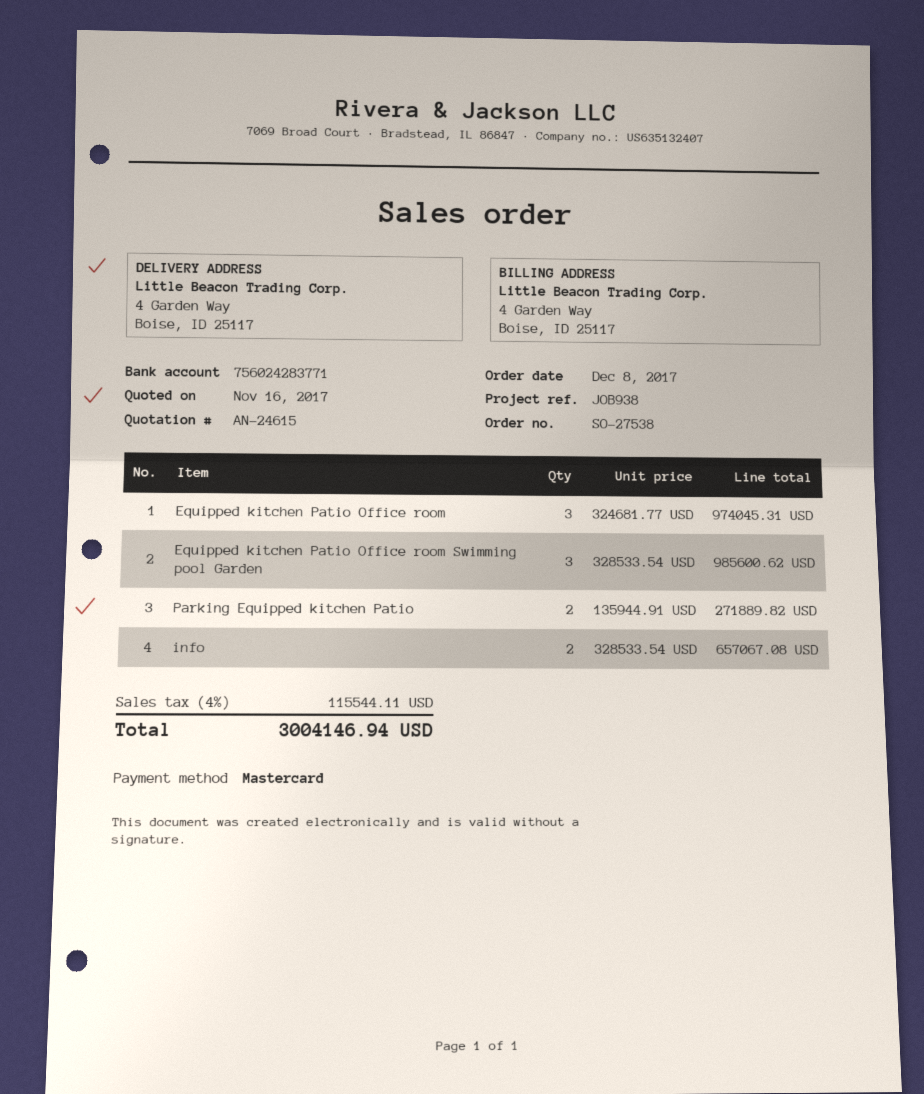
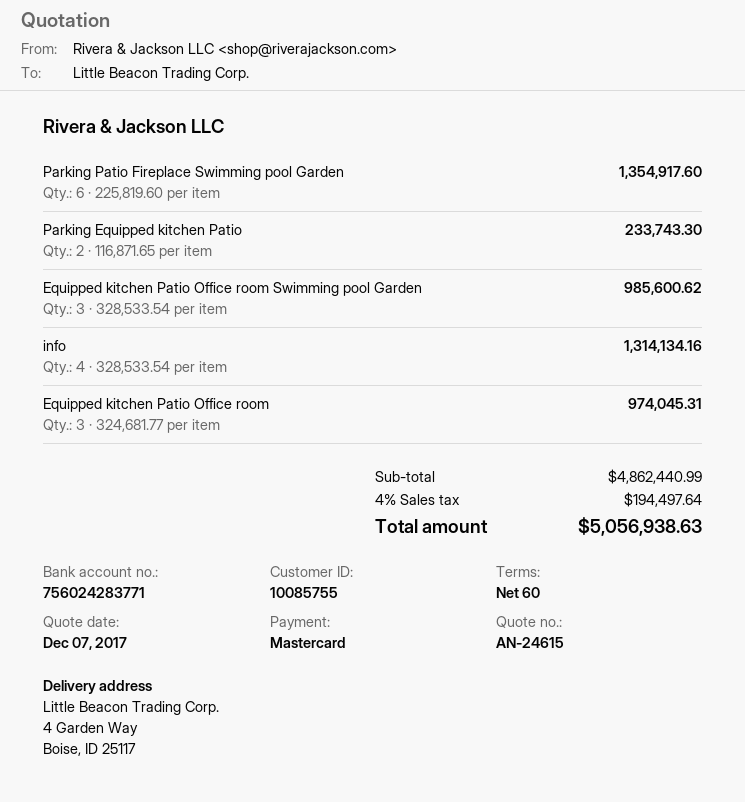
quote date: 2017-11-16 -> 2017-12-07
Parking Equipped kitchen Patio: 2 x 135944.91 = 271889.82 -> 2 x 116871.65 = 233743.30
info: 2 x 328533.54 = 657067.08 -> 4 x 328533.54 = 1314134.16
Parking Patio Fireplace Swimming pool Garden: none -> 6 x 225819.60 = 1354917.60
tax: 4% = 115544.11 -> 4% = 194497.64
total: 3004146.94 -> 5056938.63

